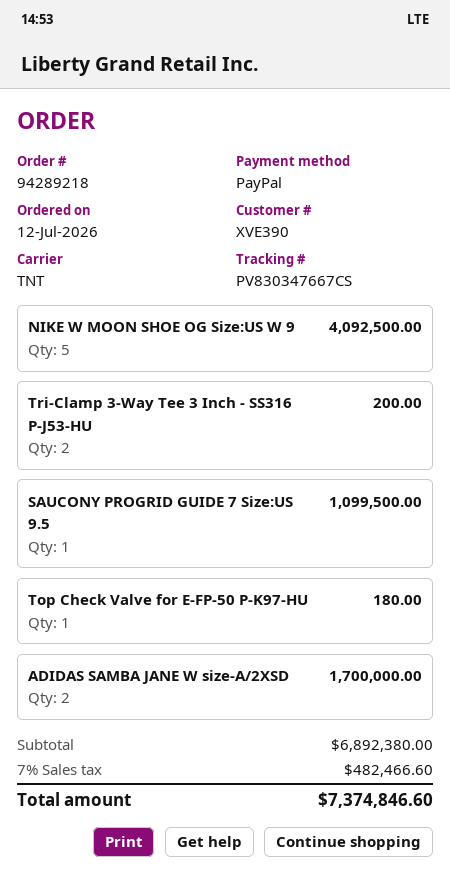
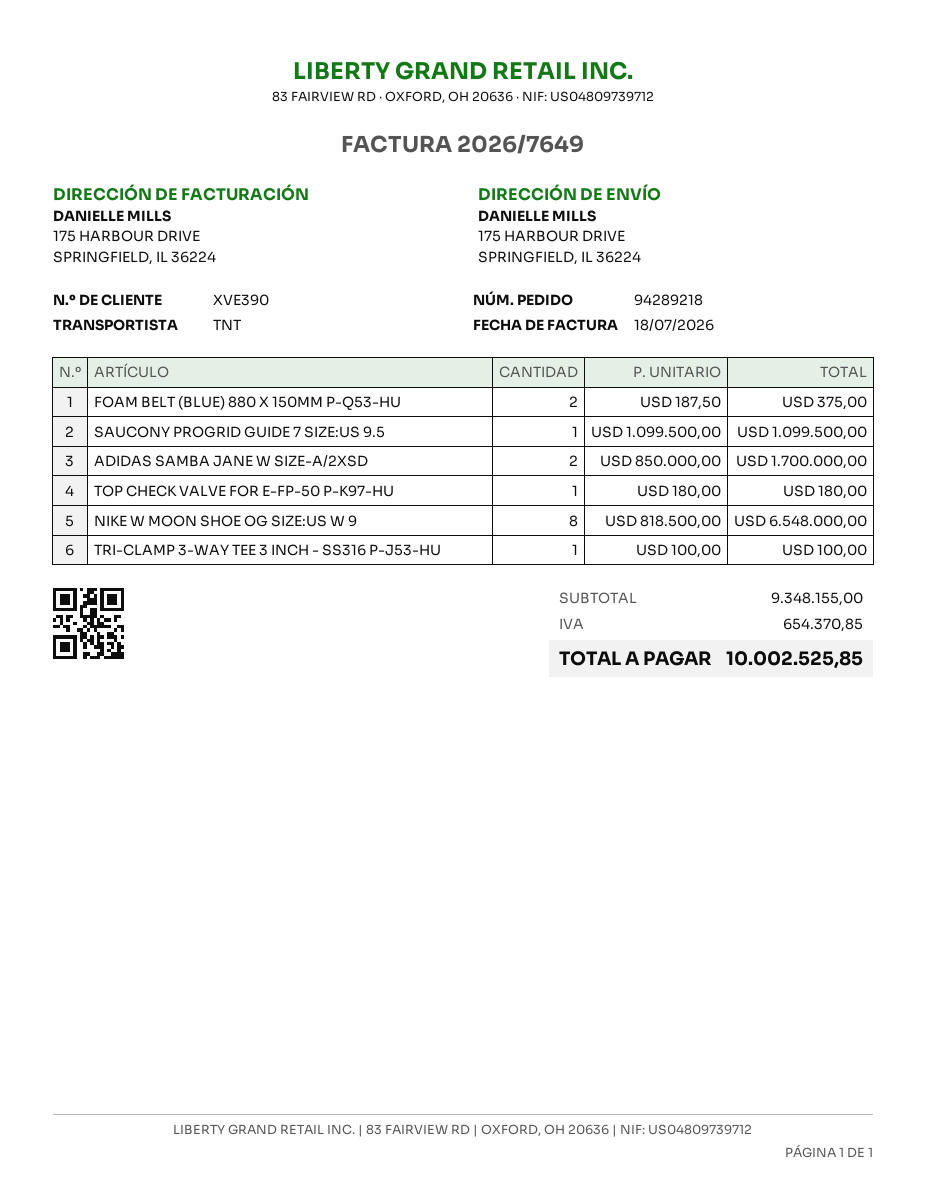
NIKE W MOON SHOE OG Size:US W 9: 5 for 4092500.00 -> 8 for 6548000.00
Tri-Clamp 3-Way Tee 3 Inch - SS316 P-J53-HU: 2 for 200.00 -> 1 for 100.00
FOAM BELT (BLUE) 880 X 150MM P-Q53-HU: none -> 2 for 375.00
subtotal: 6892380.00 -> 9348155.00
tax: 482466.60 -> 654370.85
total: 7374846.60 -> 10002525.85

